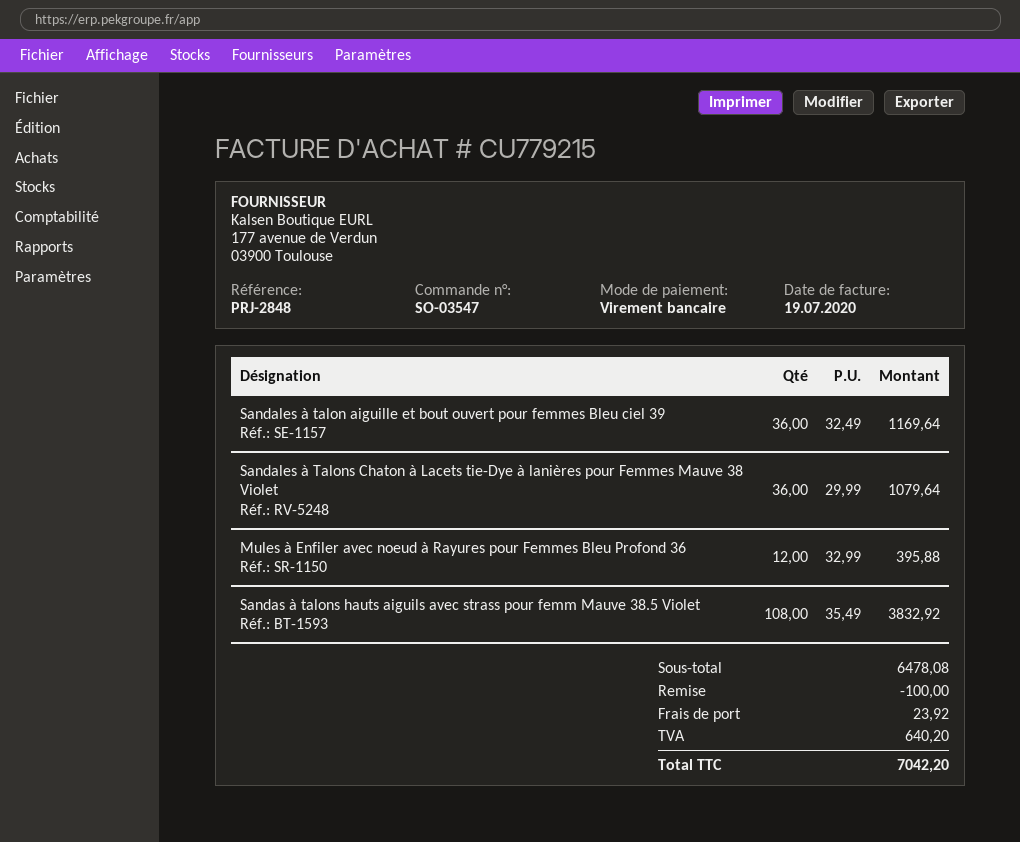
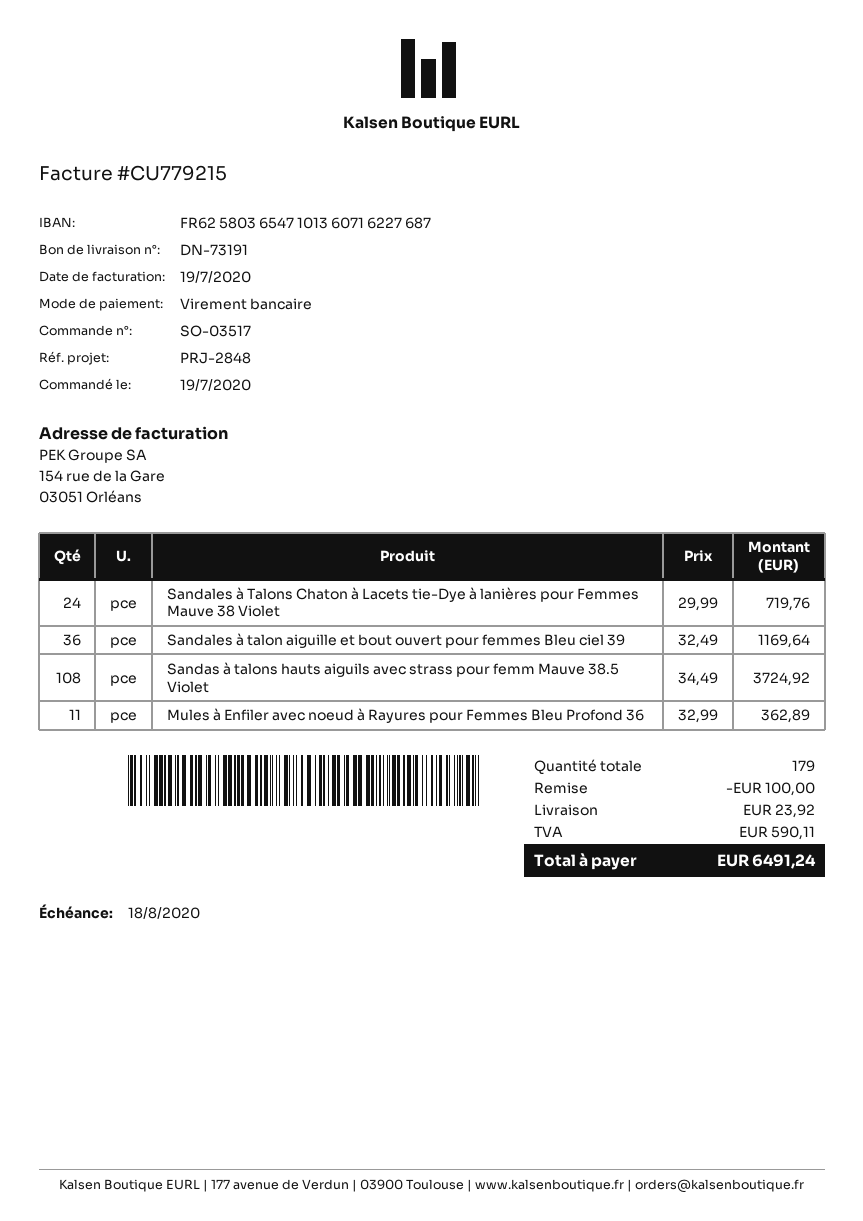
order number: SO-03547 -> SO-03517
Sandales à Talons Chaton à Lacets tie-Dye à lanières pour Femmes Mauve 38 Violet: 36 x 29.99 = 1079.64 -> 24 x 29.99 = 719.76
Mules à Enfiler avec noeud à Rayures pour Femmes Bleu Profond 36: 12 x 32.99 = 395.88 -> 11 x 32.99 = 362.89
Sandas à talons hauts aiguils avec strass pour femm Mauve 38.5 Violet: 108 x 35.49 = 3832.92 -> 108 x 34.49 = 3724.92
tax: 640.20 -> 590.11
total: 7042.20 -> 6491.24

